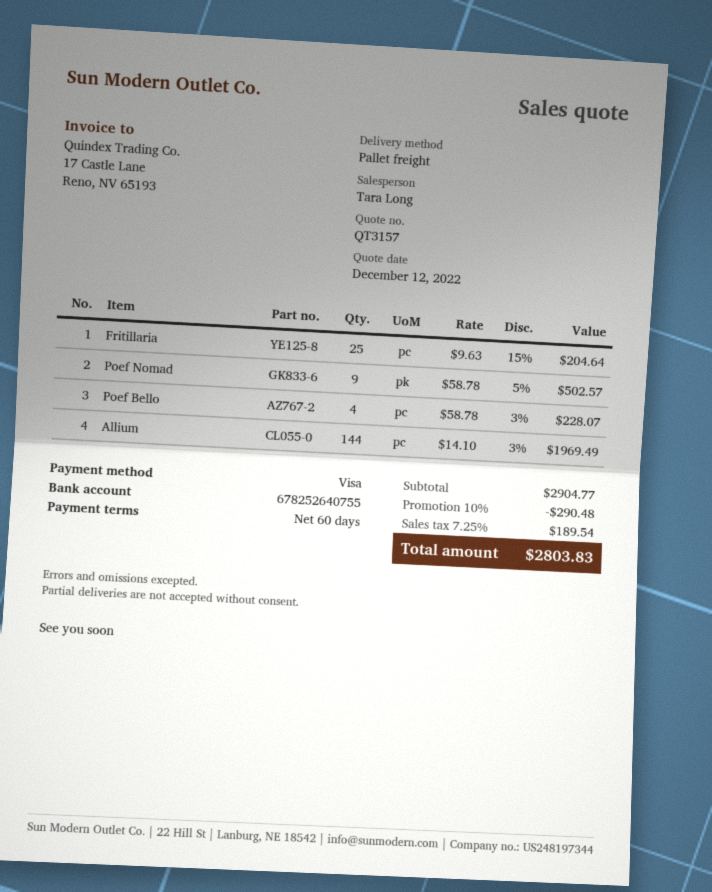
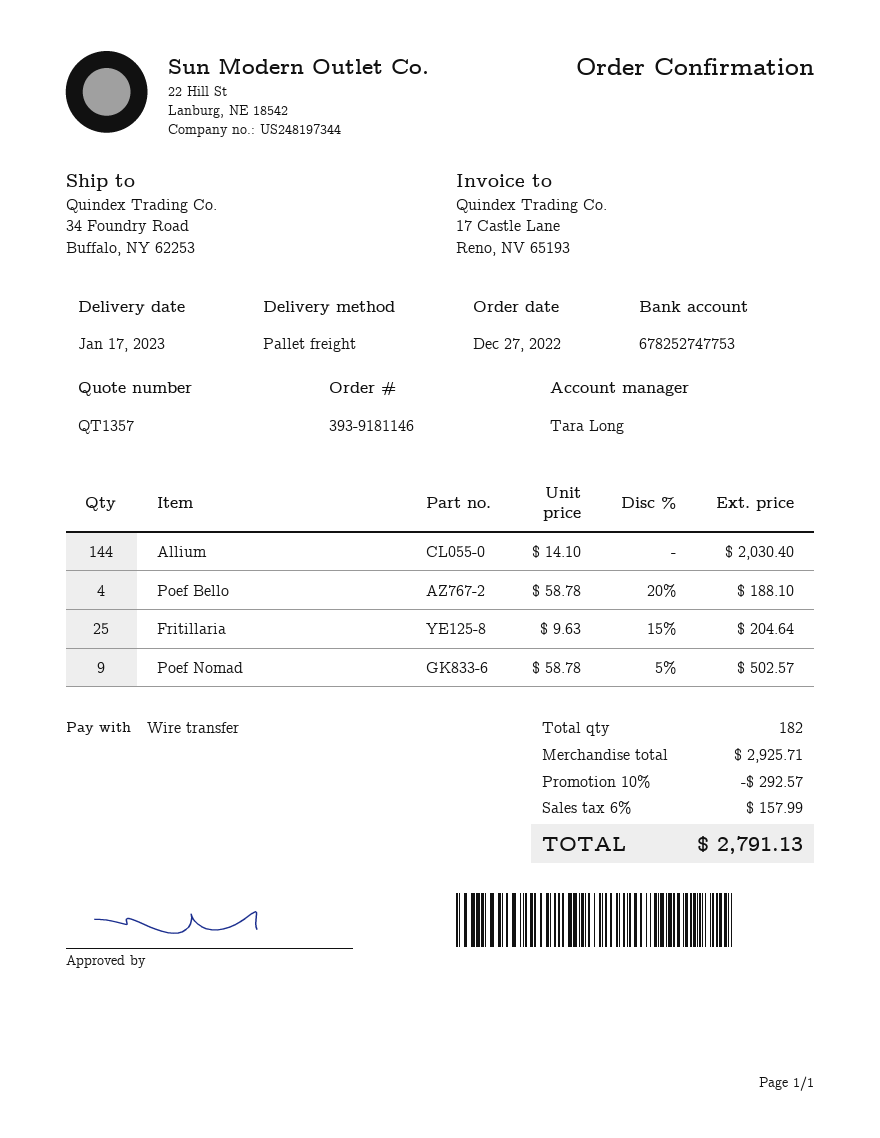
quote number: QT3157 -> QT1357
payment method: Visa -> bank transfer
bank account: 678252640755 -> 678252747753
Poef Bello: 4 x 58.78 - 3% = 228.07 -> 4 x 58.78 - 20% = 188.10
Allium: 144 x 14.10 - 3% = 1969.49 -> 144 x 14.10 = 2030.40
subtotal: 2904.77 -> 2925.71
discount: 10% = 290.48 -> 10% = 292.57
tax: 7.25% = 189.54 -> 6% = 157.99
total: 2803.83 -> 2791.13

